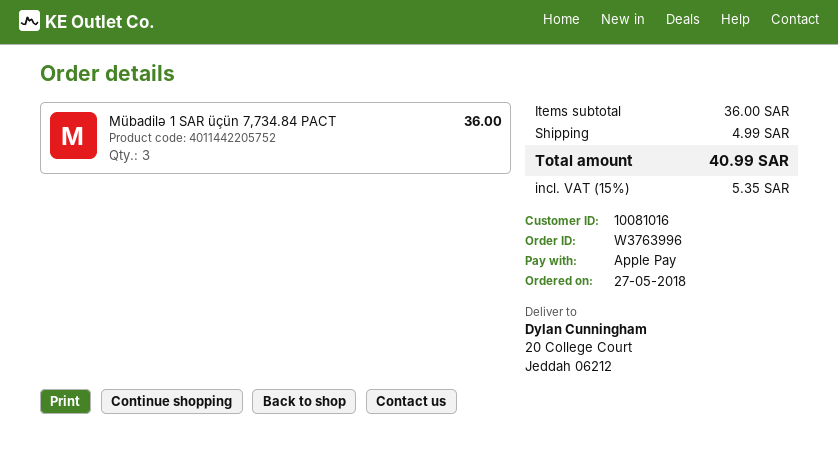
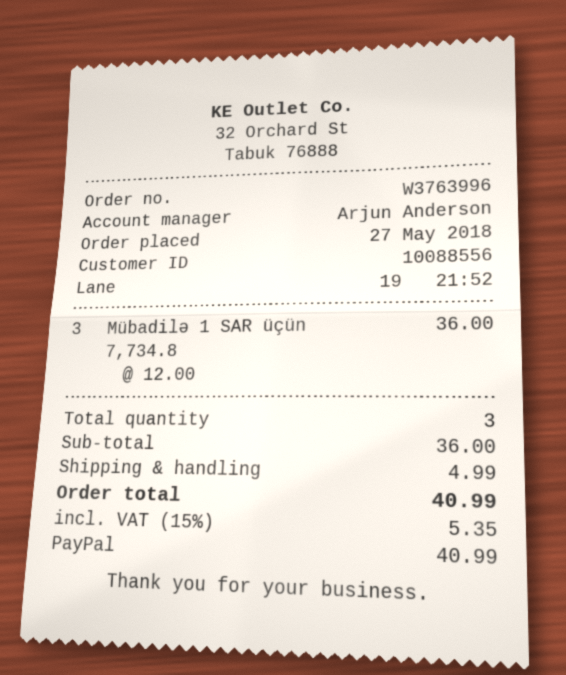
customer number: 10081016 -> 10088556
payment method: Apple Pay -> PayPal

